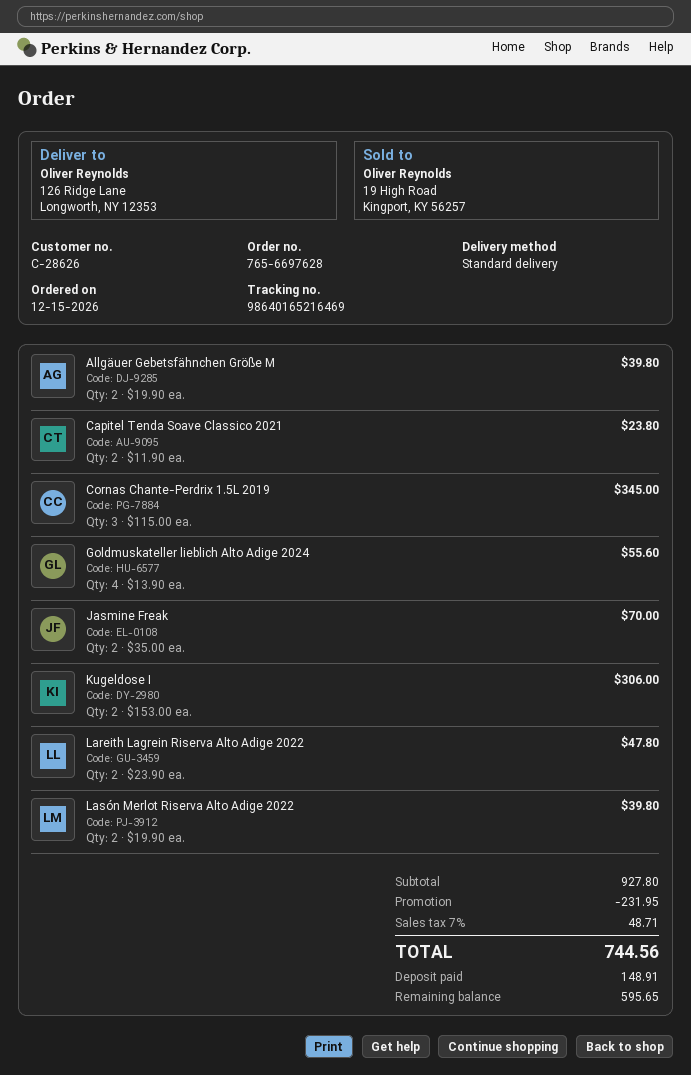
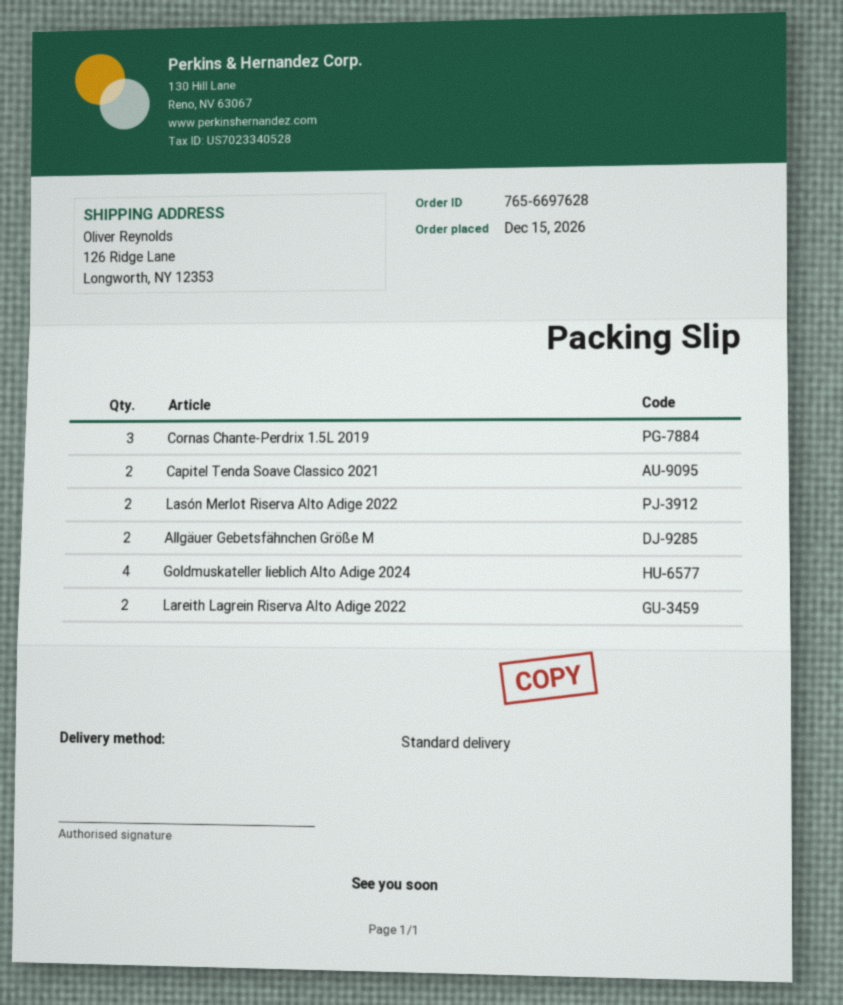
Jasmine Freak: 2 -> none
Kugeldose I: 2 -> none

